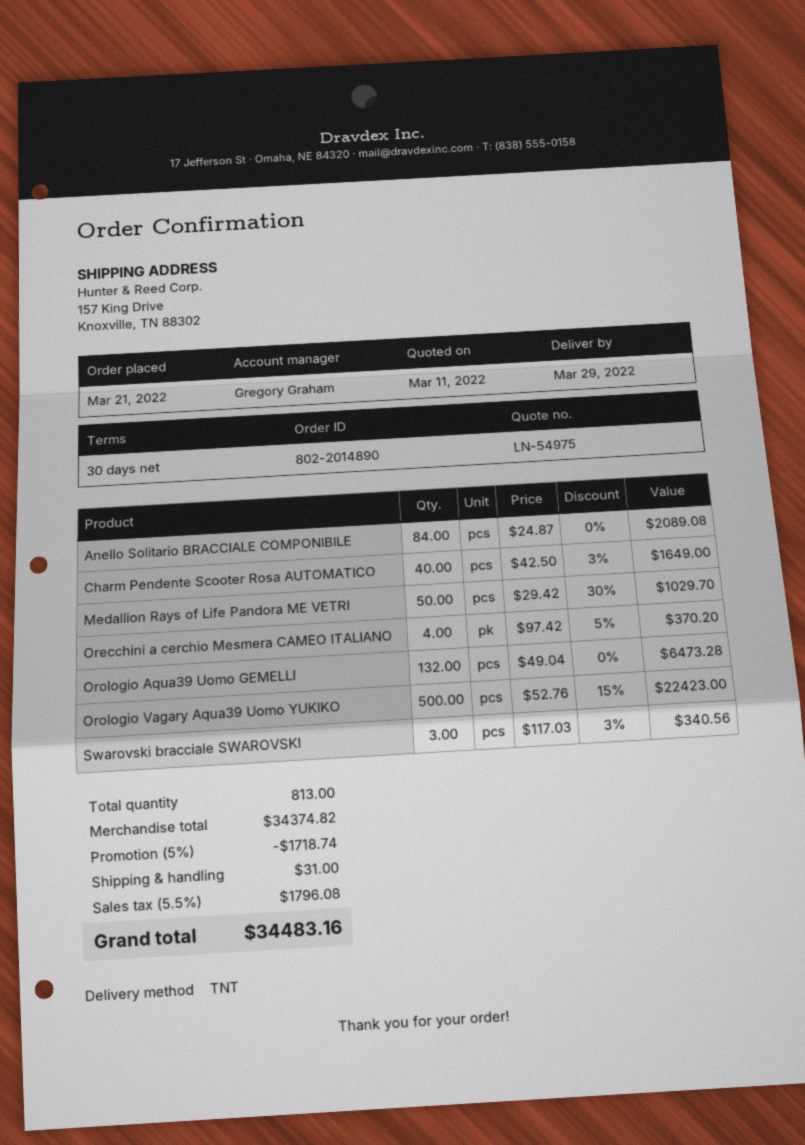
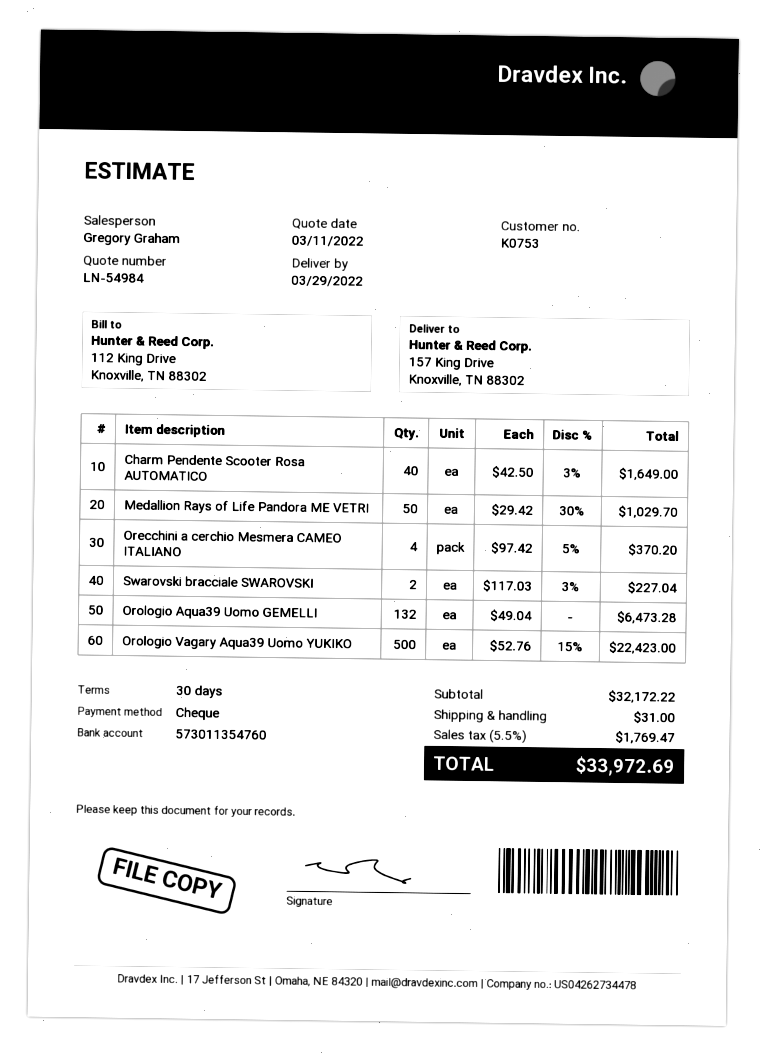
quote number: LN-54975 -> LN-54984
Anello Solitario BRACCIALE COMPONIBILE: 84 x 24.87 = 2089.08 -> none
Swarovski bracciale SWAROVSKI: 3 x 117.03 - 3% = 340.56 -> 2 x 117.03 - 3% = 227.04
subtotal: 34374.82 -> 32172.22
discount: 5% = 1718.74 -> none
tax: 5.5% = 1796.08 -> 5.5% = 1769.47
total: 34483.16 -> 33972.69

